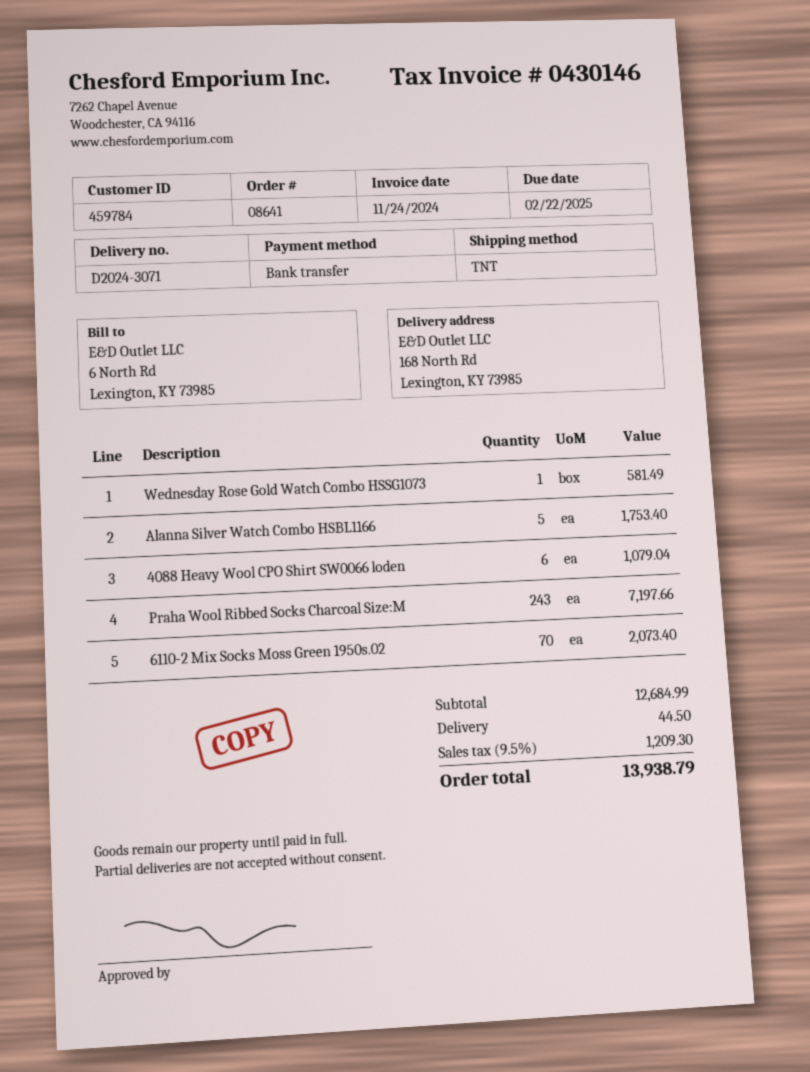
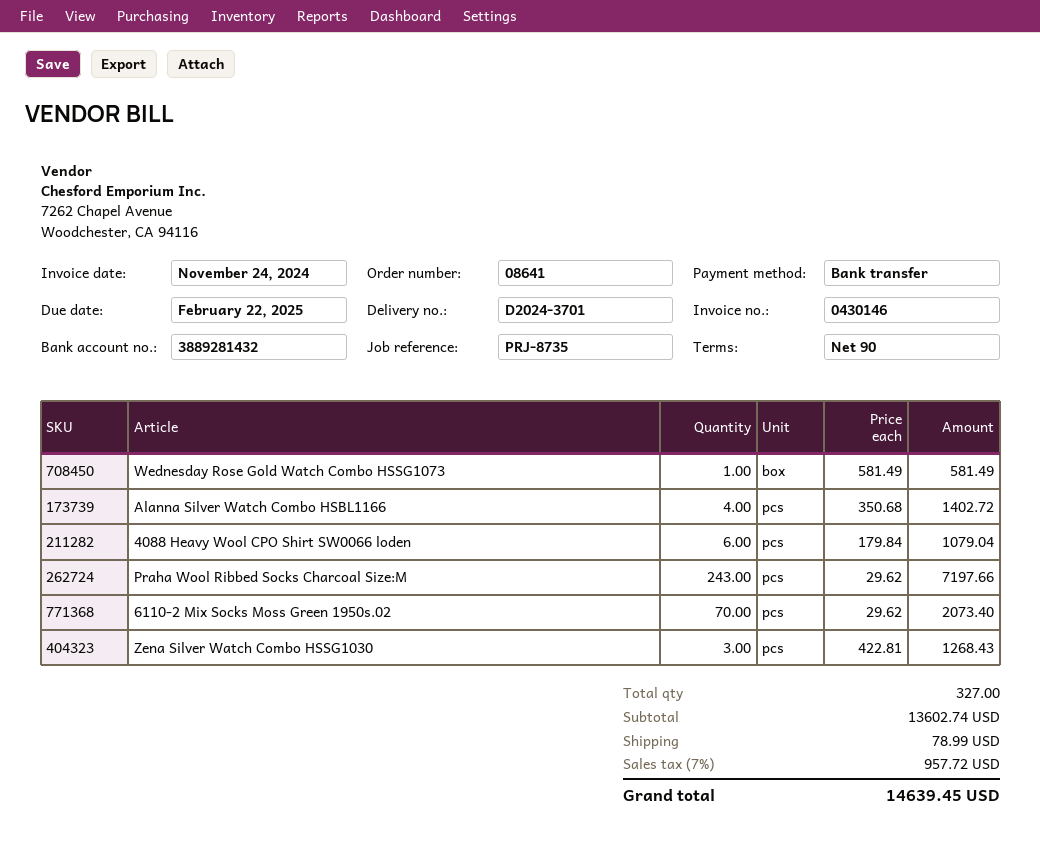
delivery note number: D2024-3071 -> D2024-3701
Alanna Silver Watch Combo HSBL1166: 5 for 1753.40 -> 4 for 1402.72
Zena Silver Watch Combo HSSG1030: none -> 3 for 1268.43
subtotal: 12684.99 -> 13602.74
shipping: 44.50 -> 78.99
tax: 9.5% = 1209.30 -> 7% = 957.72
total: 13938.79 -> 14639.45

